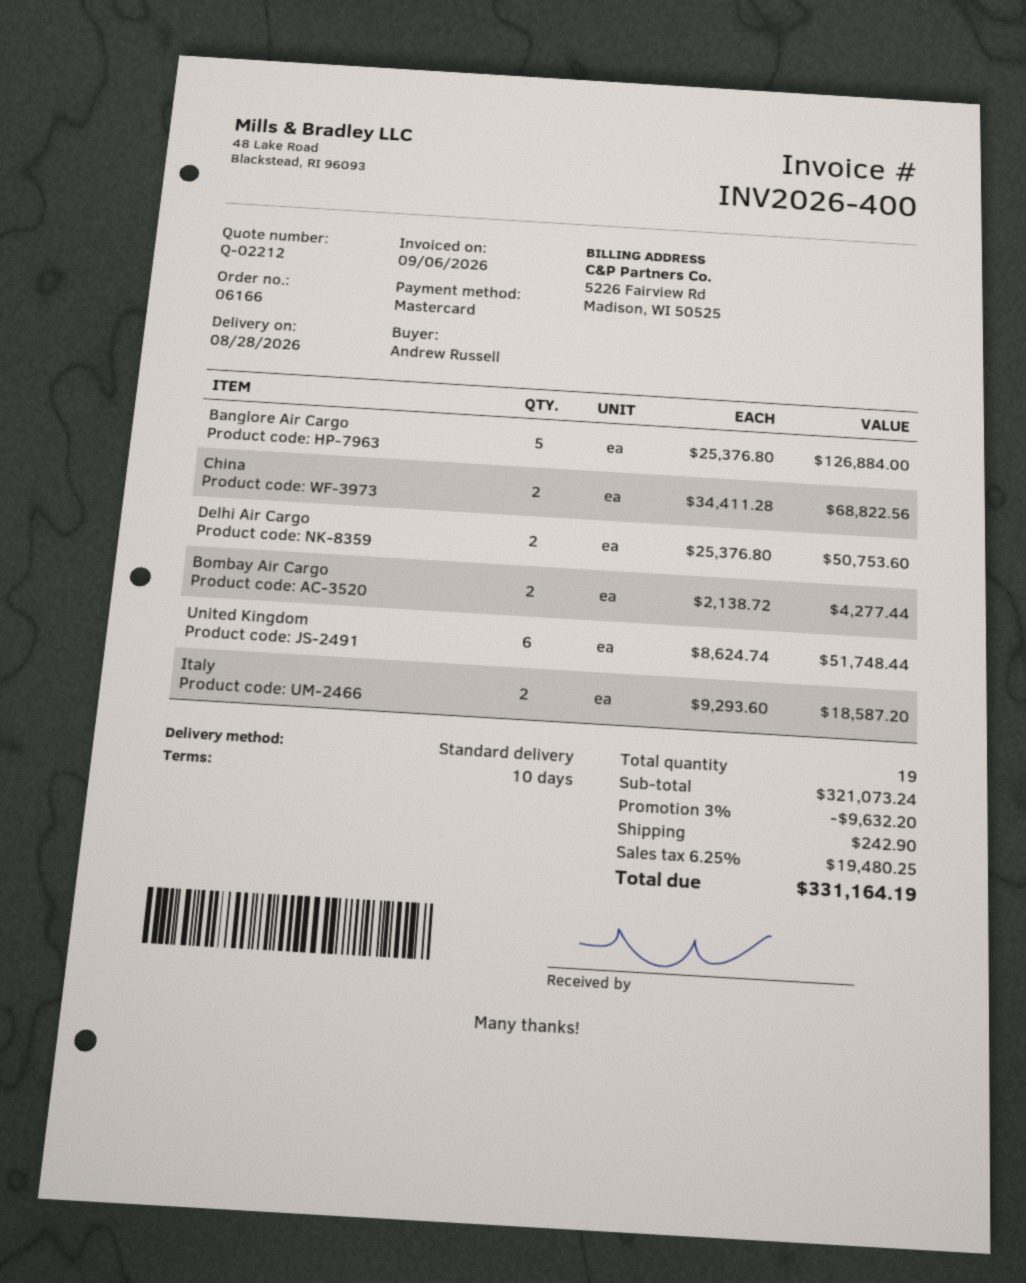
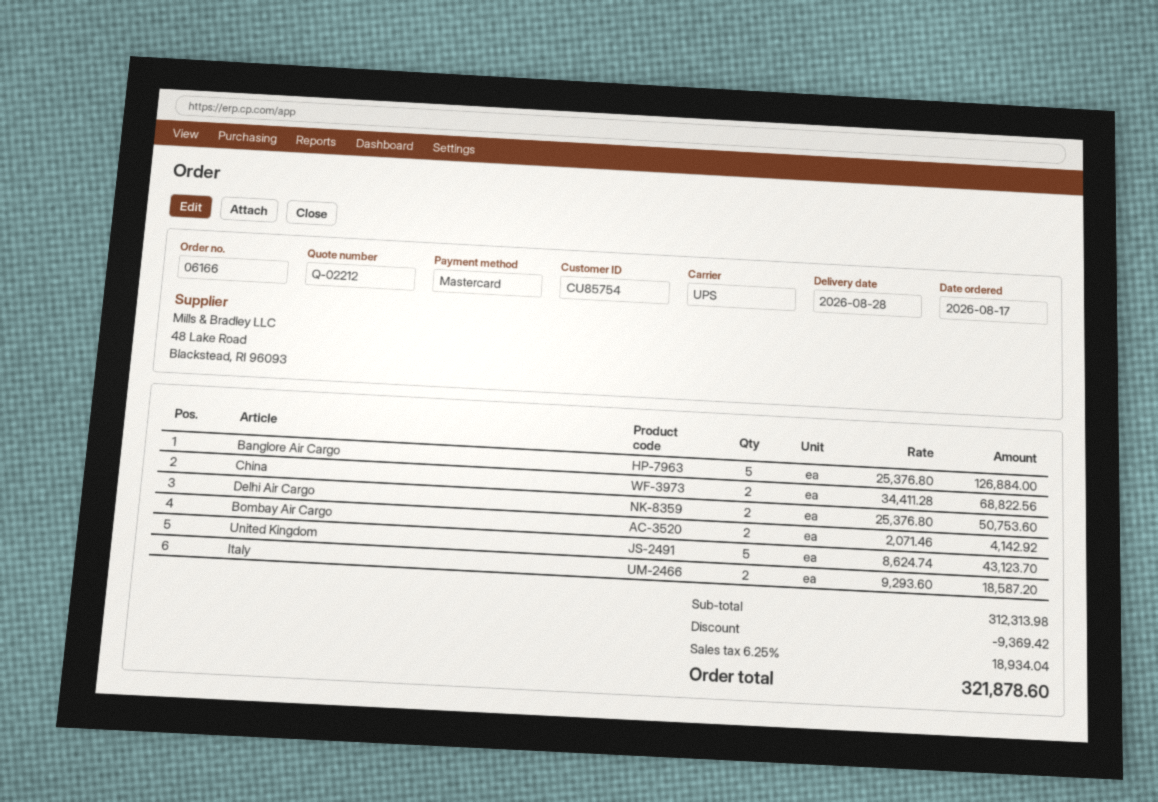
shipping method: standard -> UPS
Bombay Air Cargo: 2 x 2138.72 = 4277.44 -> 2 x 2071.46 = 4142.92
United Kingdom: 6 x 8624.74 = 51748.44 -> 5 x 8624.74 = 43123.70
subtotal: 321073.24 -> 312313.98
discount: 9632.20 -> 9369.42
shipping: 242.90 -> none
tax: 6.25% = 19480.25 -> 6.25% = 18934.04
total: 331164.19 -> 321878.60

